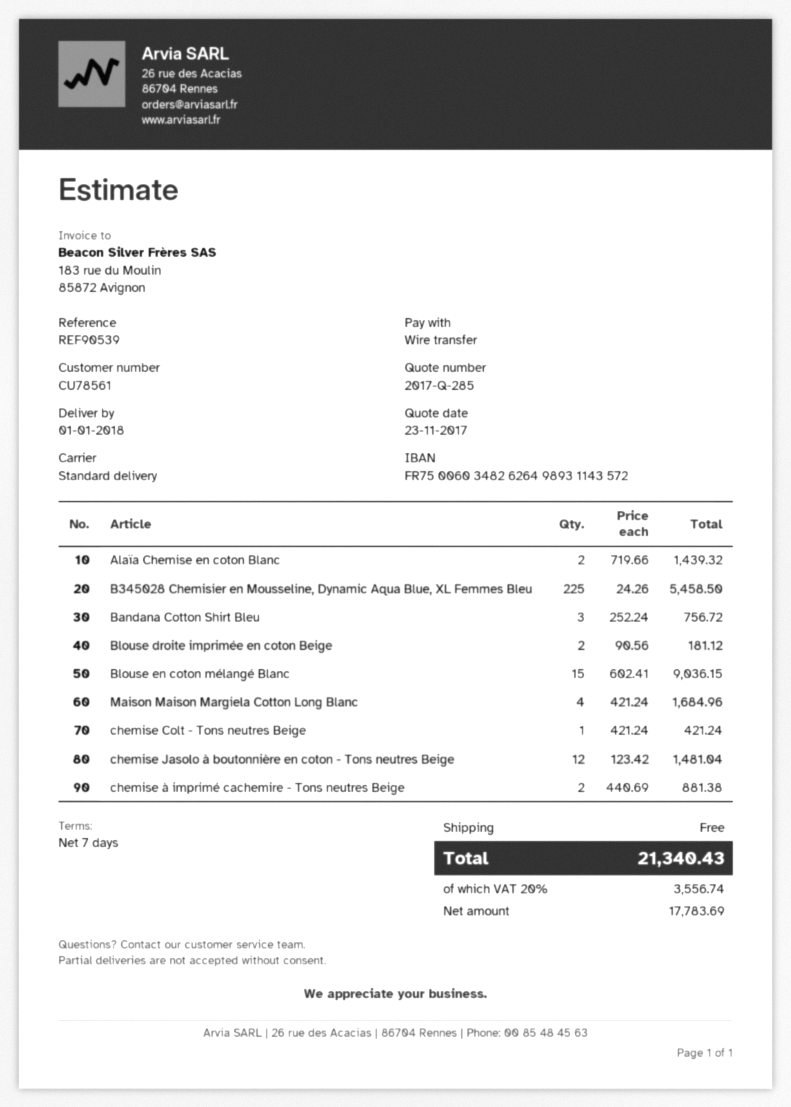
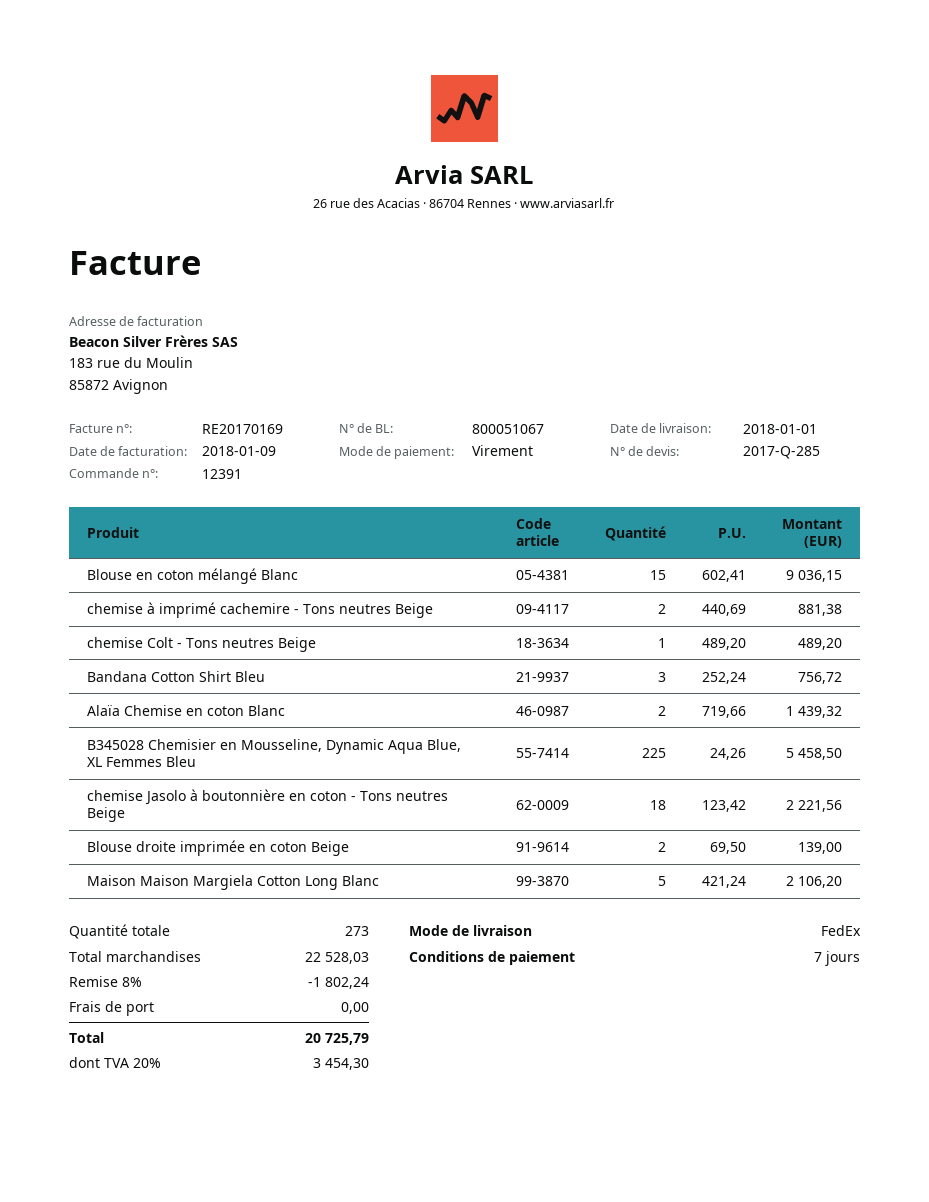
shipping method: standard -> FedEx
Blouse droite imprimée en coton Beige: 2 x 90.56 = 181.12 -> 2 x 69.50 = 139.00
Maison Maison Margiela Cotton Long Blanc: 4 x 421.24 = 1684.96 -> 5 x 421.24 = 2106.20
chemise Colt - Tons neutres Beige: 1 x 421.24 = 421.24 -> 1 x 489.20 = 489.20
chemise Jasolo à boutonnière en coton - Tons neutres Beige: 12 x 123.42 = 1481.04 -> 18 x 123.42 = 2221.56
discount: none -> 8% = 1802.24
tax: 20% = 3556.74 -> 20% = 3454.30
total: 21340.43 -> 20725.79

